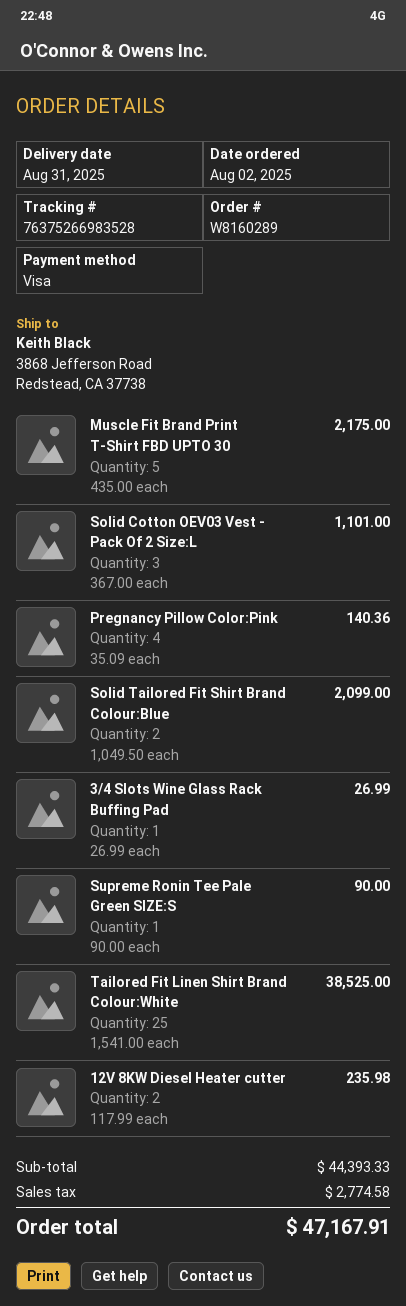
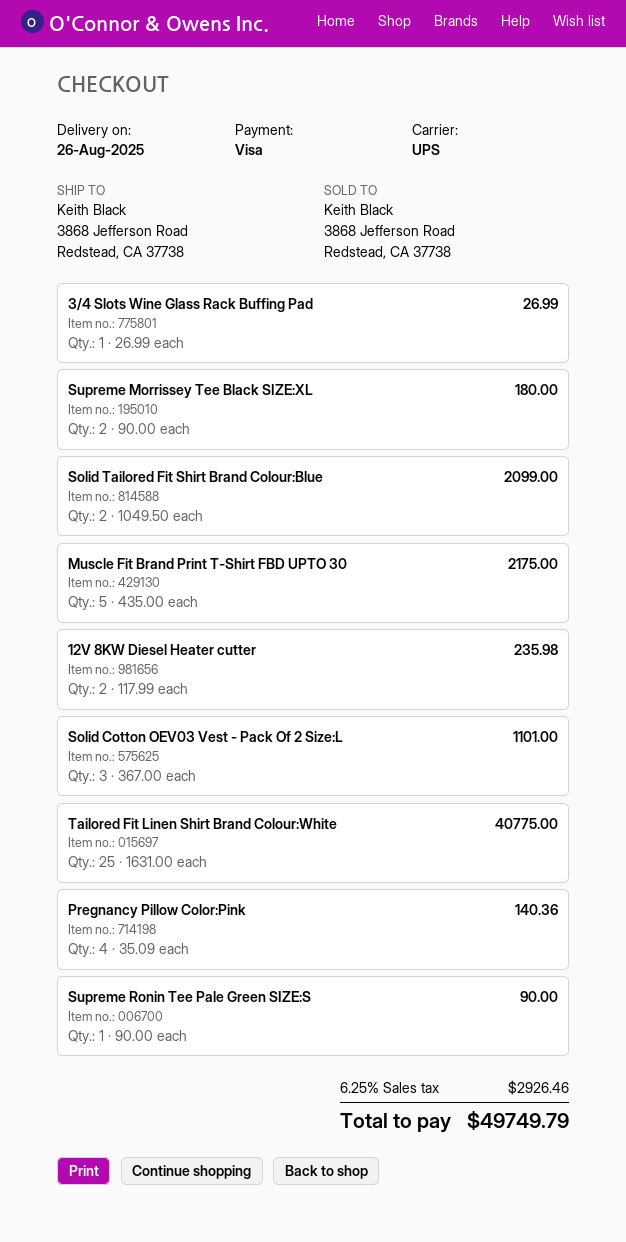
delivery date: 2025-08-31 -> 2025-08-26
Tailored Fit Linen Shirt Brand Colour:White: 25 x 1541.00 = 38525.00 -> 25 x 1631.00 = 40775.00
Supreme Morrissey Tee Black SIZE:XL: none -> 2 x 90.00 = 180.00
tax: 2774.58 -> 2926.46
total: 47167.91 -> 49749.79

